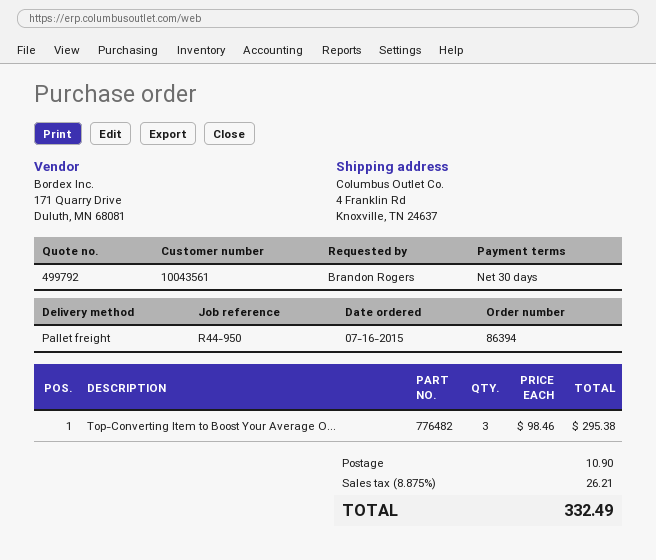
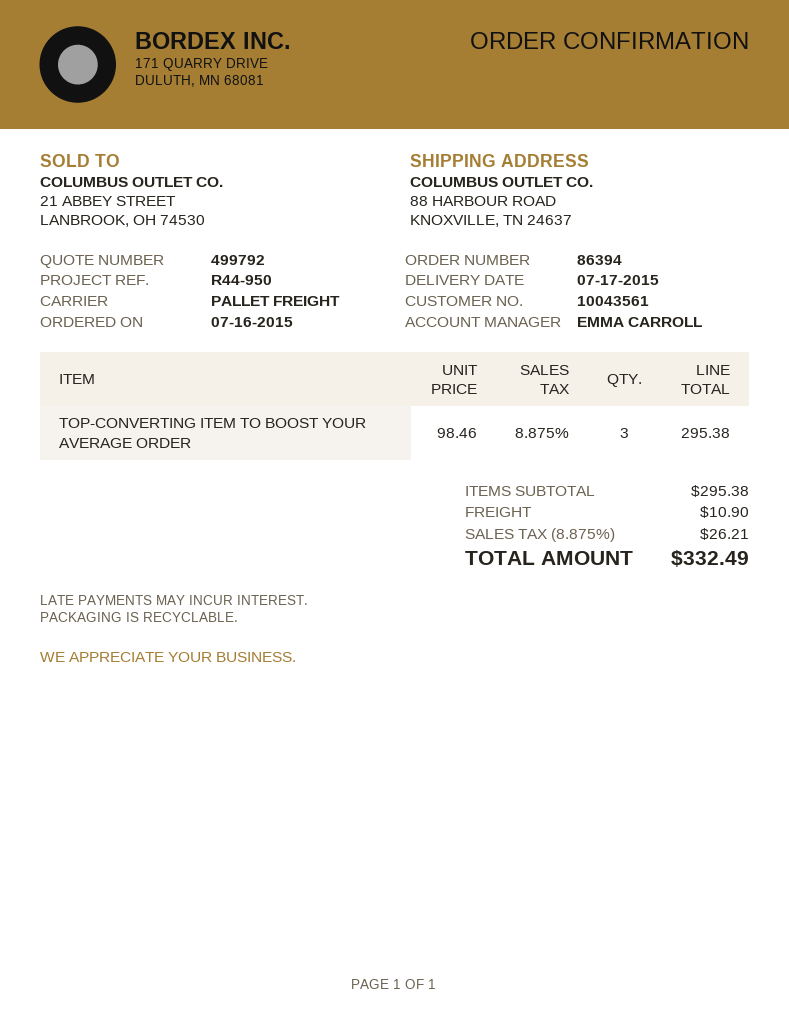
ship to: 4 Franklin Rd, Knoxville, TN 24637 -> 88 HARBOUR ROAD, KNOXVILLE, TN 24637

